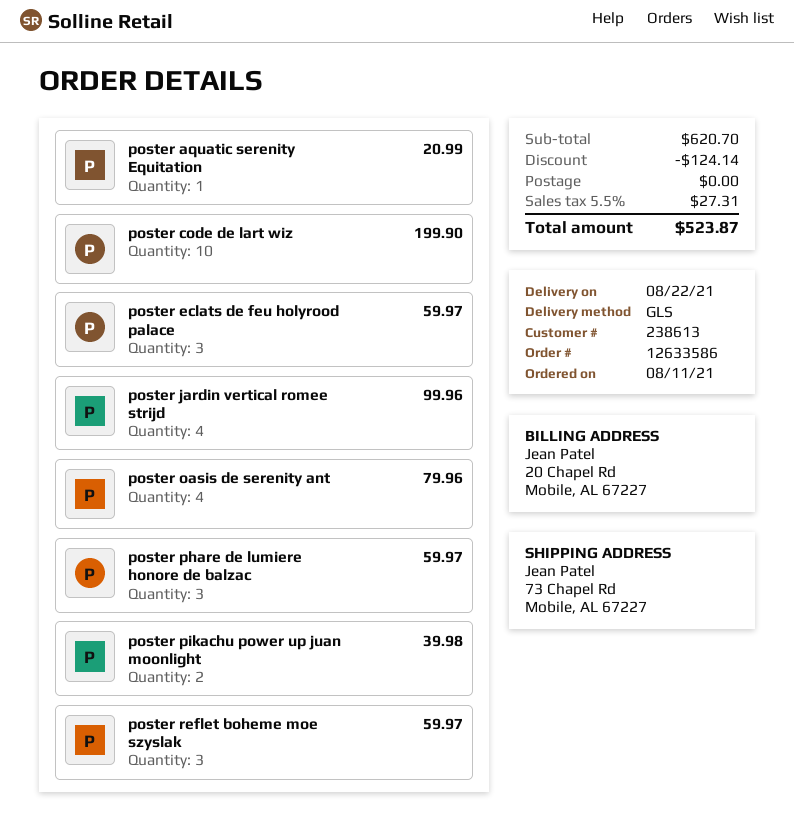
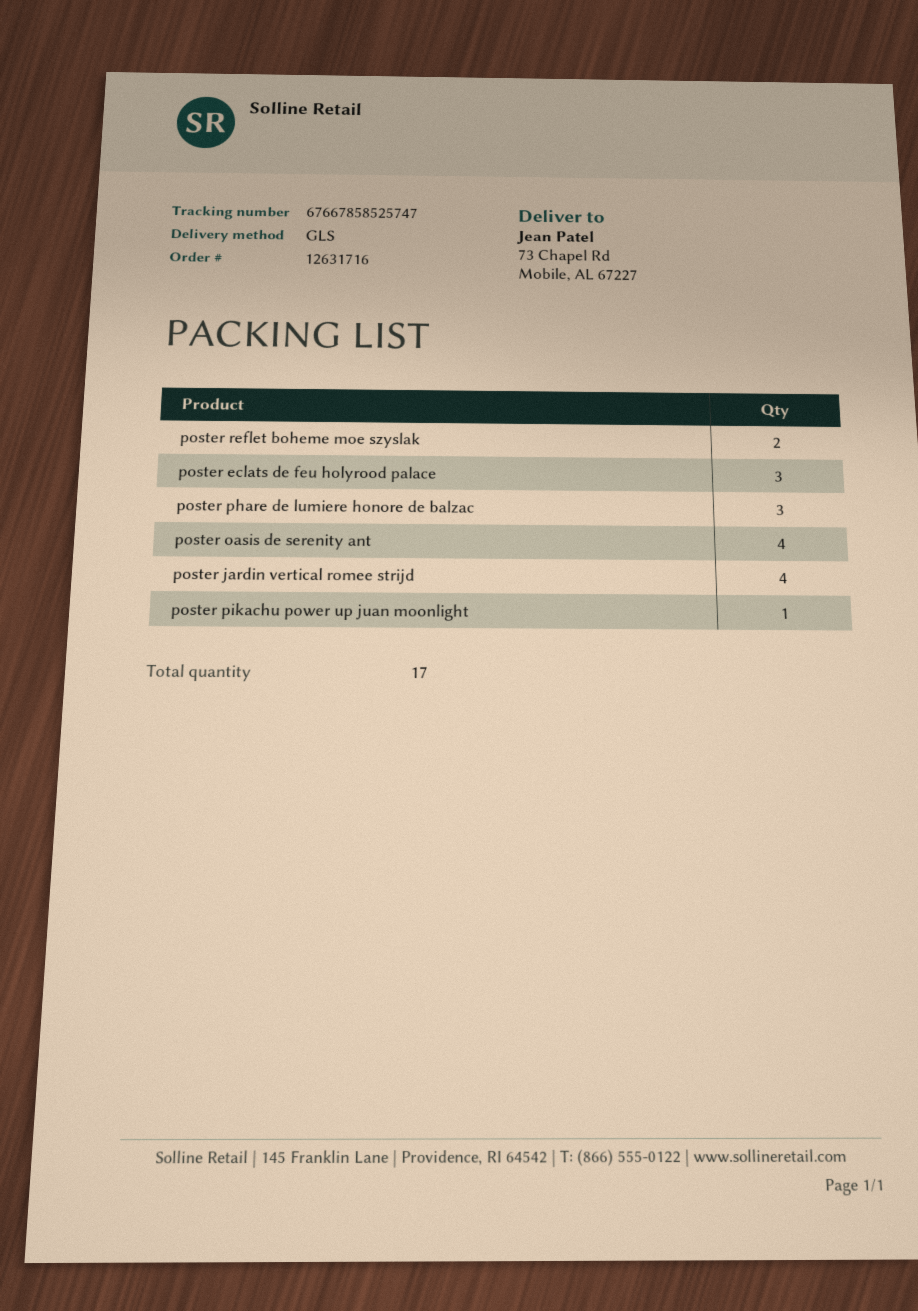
order number: 12633586 -> 12631716
poster aquatic serenity Equitation: 1 -> none
poster code de lart wiz: 10 -> none
poster pikachu power up juan moonlight: 2 -> 1
poster reflet boheme moe szyslak: 3 -> 2

